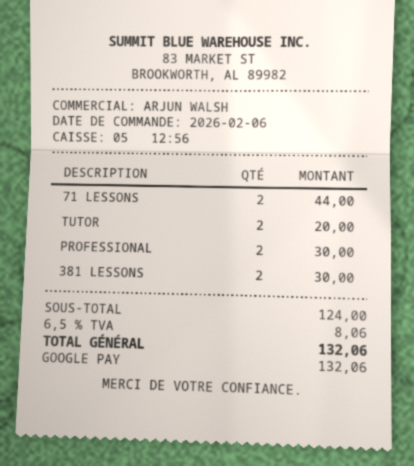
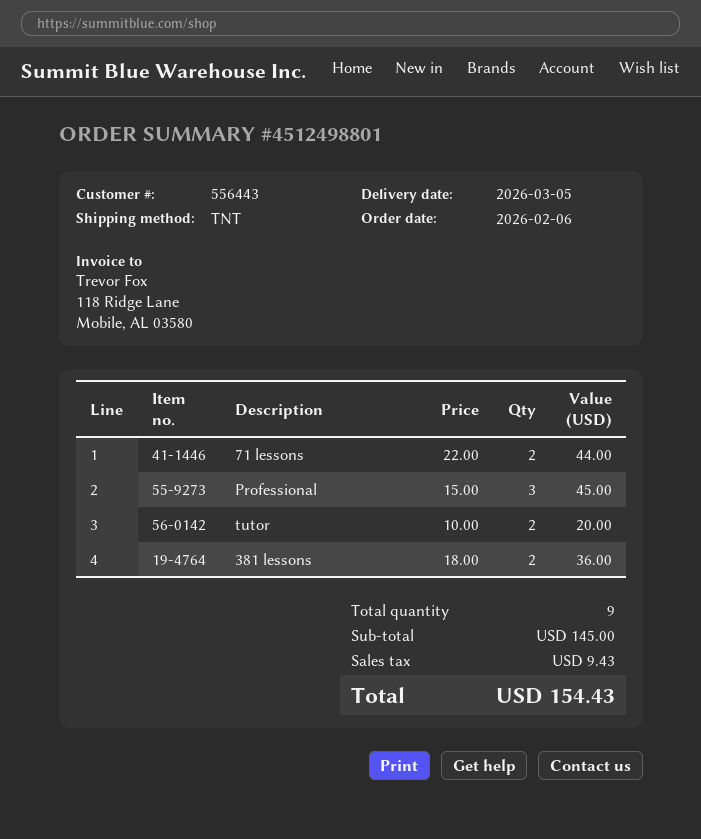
PROFESSIONAL: 2 for 30.00 -> 3 for 45.00
381 LESSONS: 2 for 30.00 -> 2 for 36.00
subtotal: 124.00 -> 145.00
tax: 8.06 -> 9.43
total: 132.06 -> 154.43

